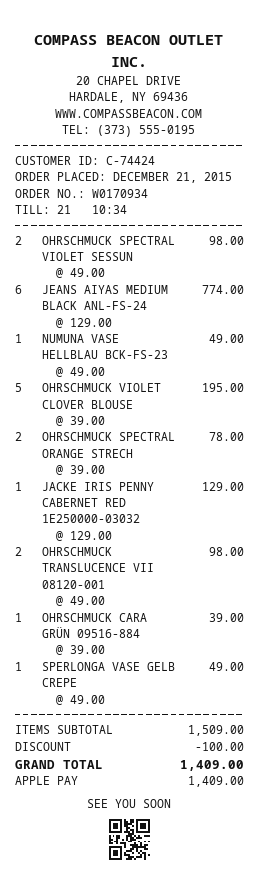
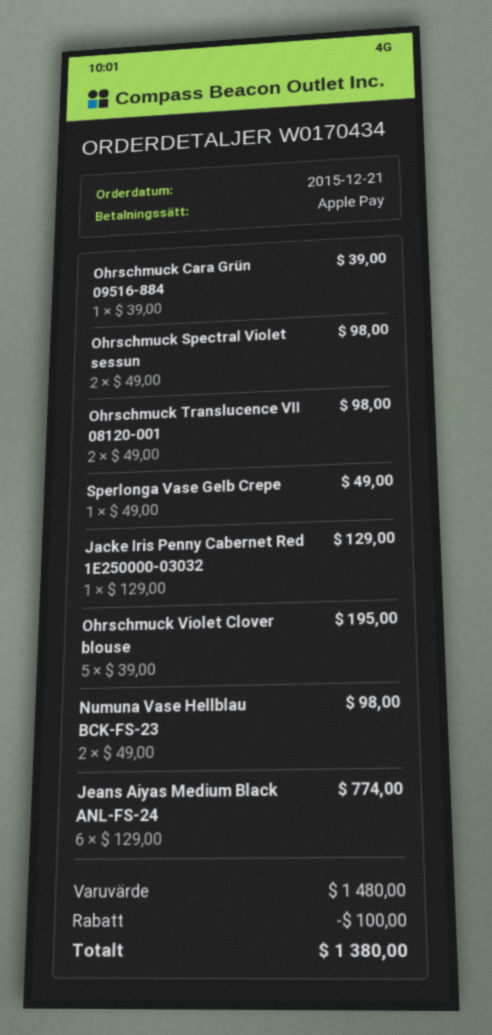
order number: W0170934 -> W0170434
NUMUNA VASE HELLBLAU BCK-FS-23: 1 x 49.00 = 49.00 -> 2 x 49.00 = 98.00
OHRSCHMUCK SPECTRAL ORANGE STRECH: 2 x 39.00 = 78.00 -> none
subtotal: 1509.00 -> 1480.00
total: 1409.00 -> 1380.00

